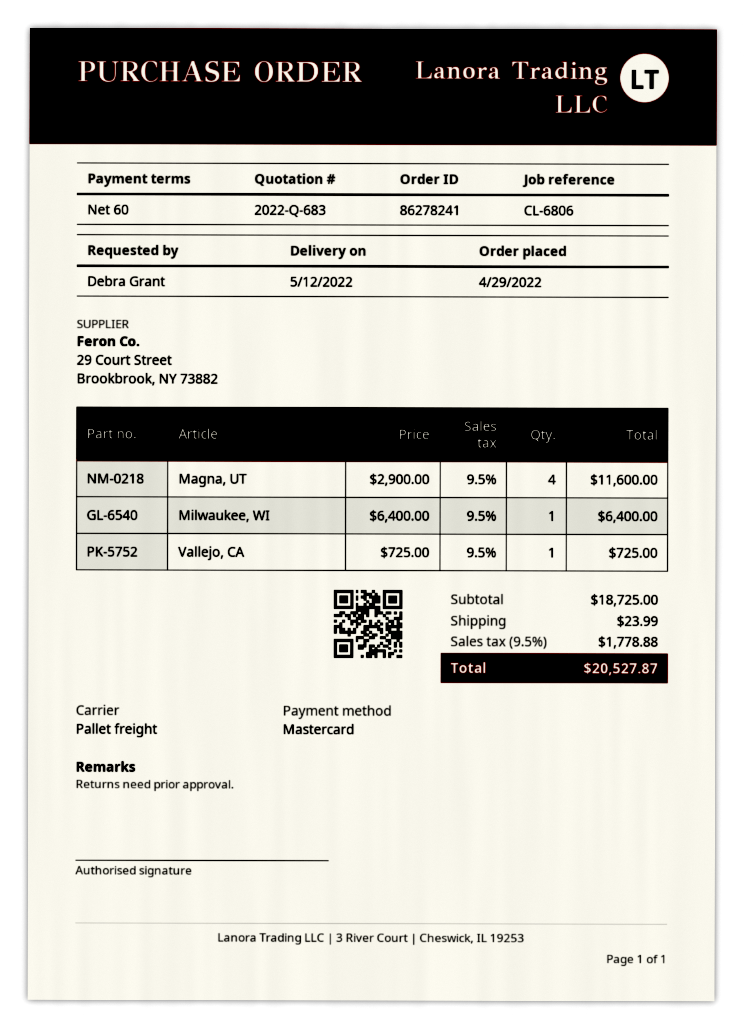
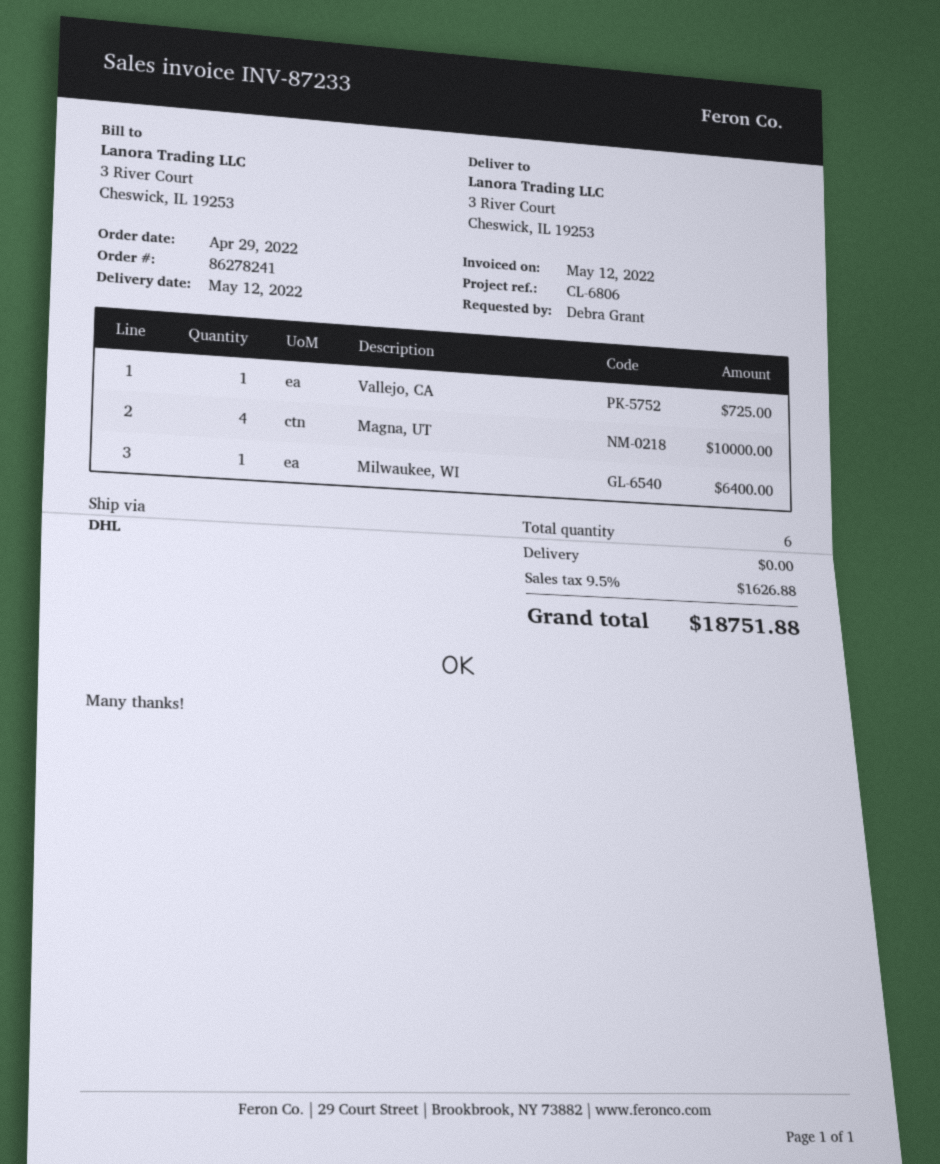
shipping method: pallet freight -> DHL
Magna, UT: 4 for 11600.00 -> 4 for 10000.00
shipping: 23.99 -> 0.00
tax: 9.5% = 1778.88 -> 9.5% = 1626.88
total: 20527.87 -> 18751.88

